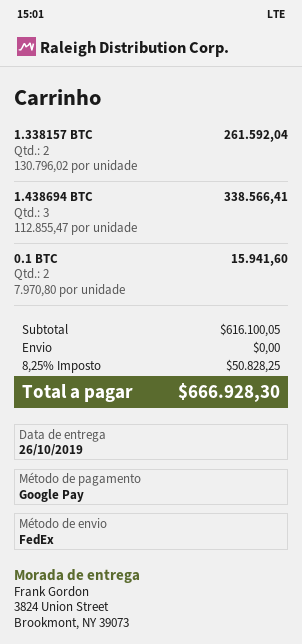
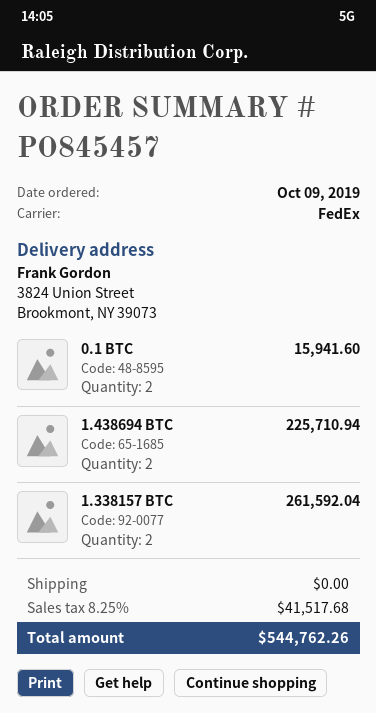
1.438694 BTC: 3 for 338566.41 -> 2 for 225710.94
tax: 8.25% = 50828.25 -> 8.25% = 41517.68
total: 666928.30 -> 544762.26

